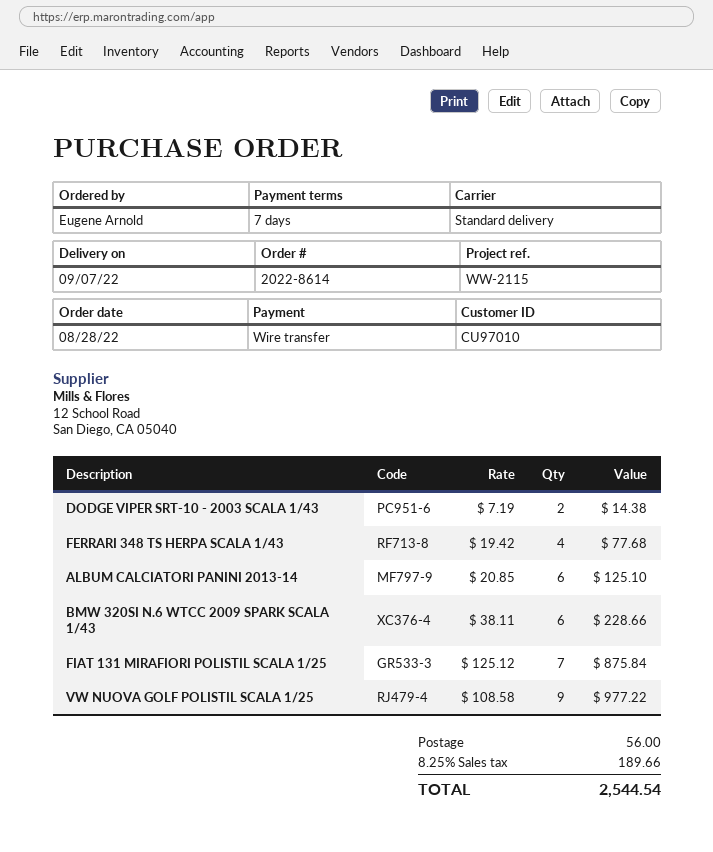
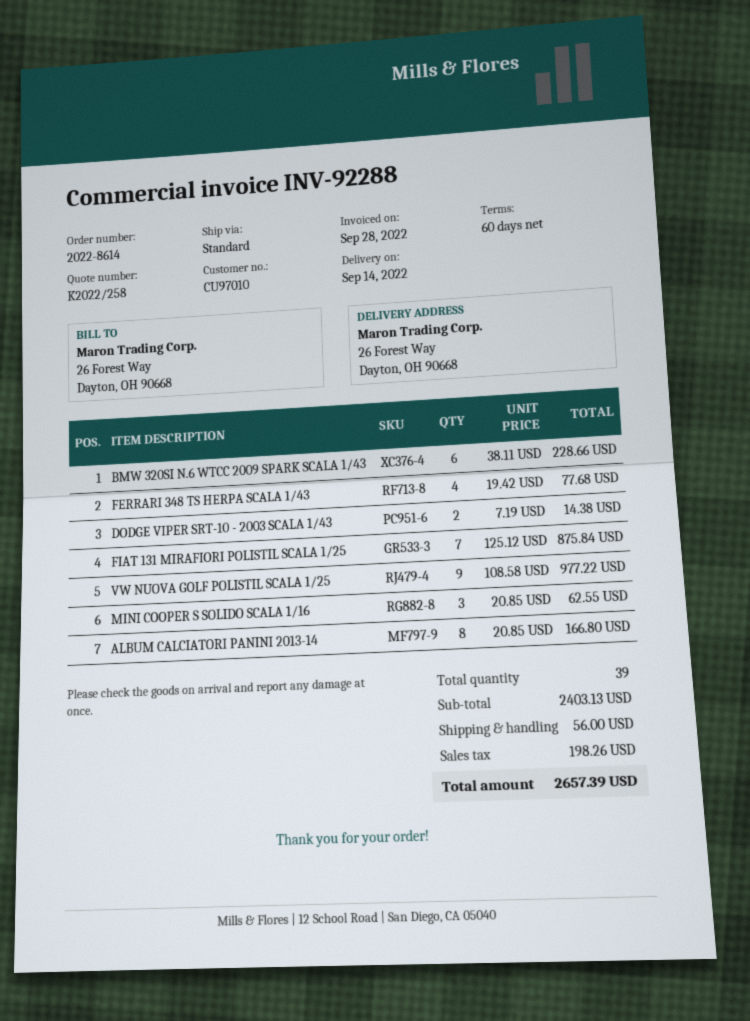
delivery date: 2022-09-07 -> 2022-09-14
payment terms: 7 days -> 60 days
ALBUM CALCIATORI PANINI 2013-14: 6 x 20.85 = 125.10 -> 8 x 20.85 = 166.80
MINI COOPER S SOLIDO SCALA 1/16: none -> 3 x 20.85 = 62.55
tax: 189.66 -> 198.26
total: 2544.54 -> 2657.39

